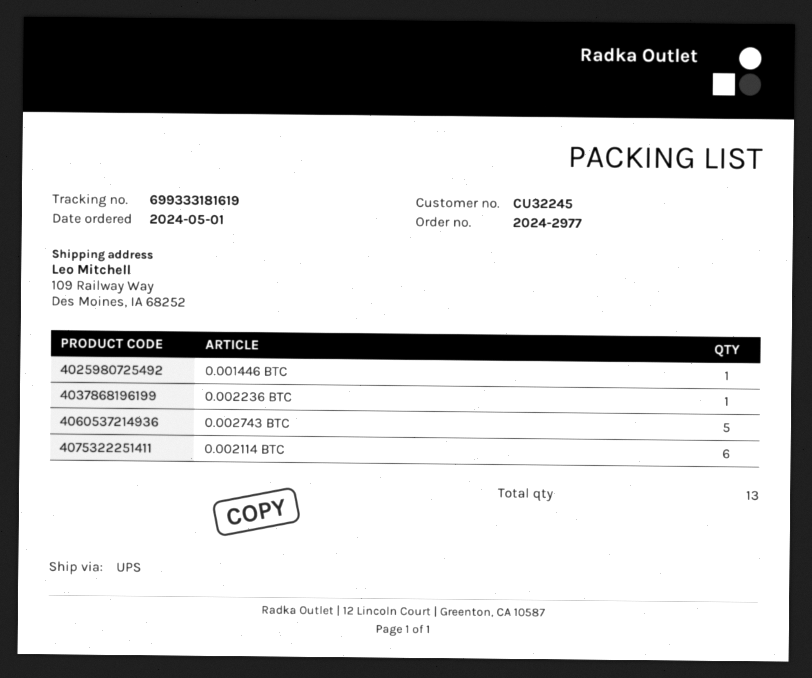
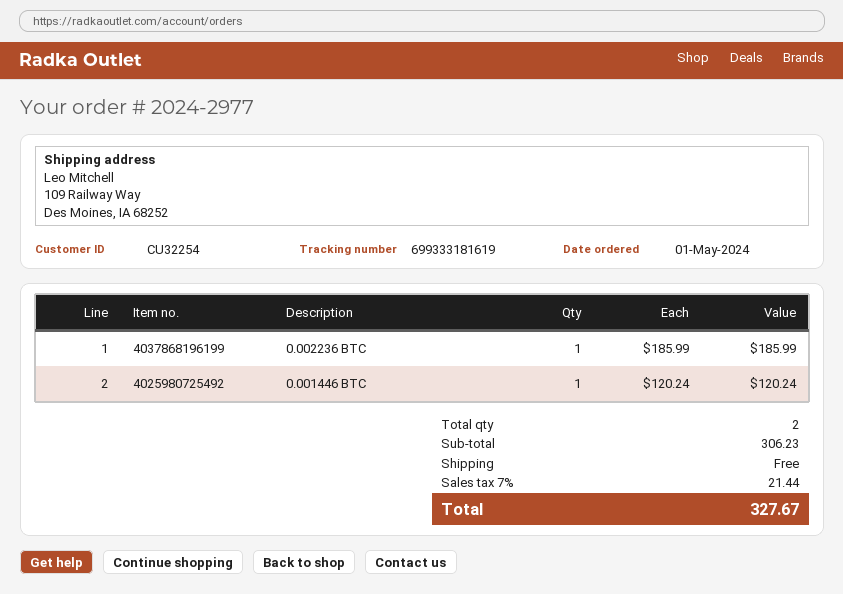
customer number: CU32245 -> CU32254
0.002743 BTC: 5 -> none
0.002114 BTC: 6 -> none
total quantity: 13 -> 2

